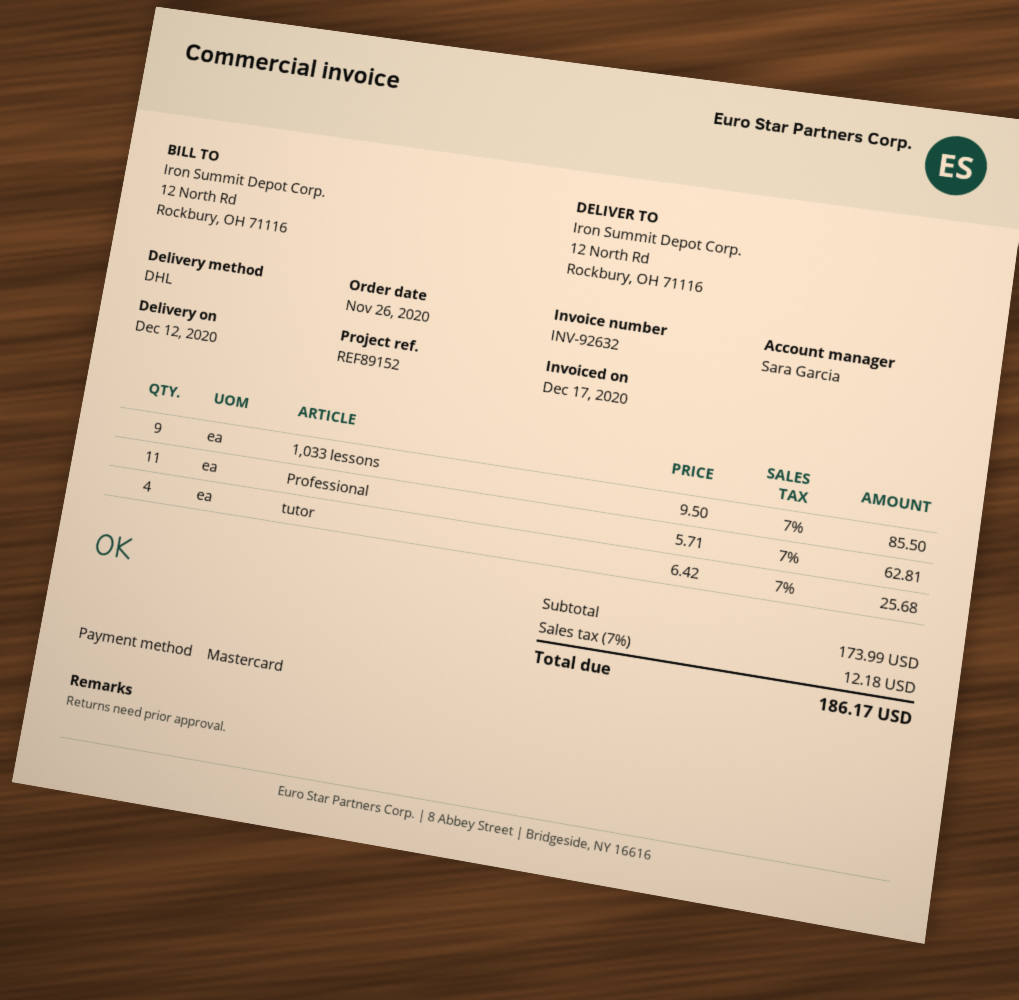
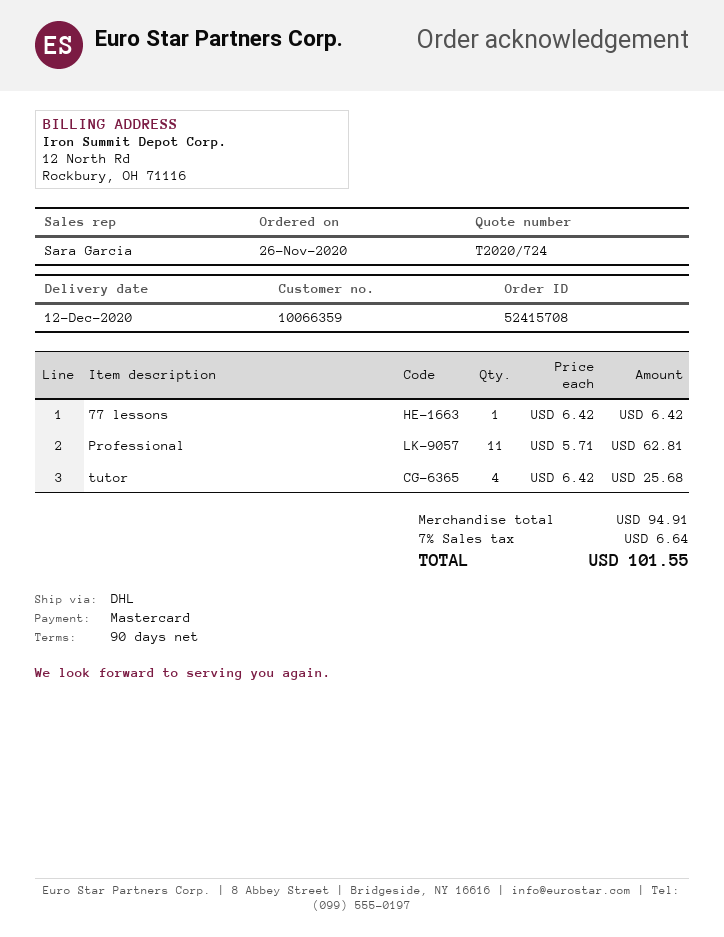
1,033 lessons: 9 x 9.50 = 85.50 -> none
77 lessons: none -> 1 x 6.42 = 6.42
subtotal: 173.99 -> 94.91
tax: 7% = 12.18 -> 7% = 6.64
total: 186.17 -> 101.55

